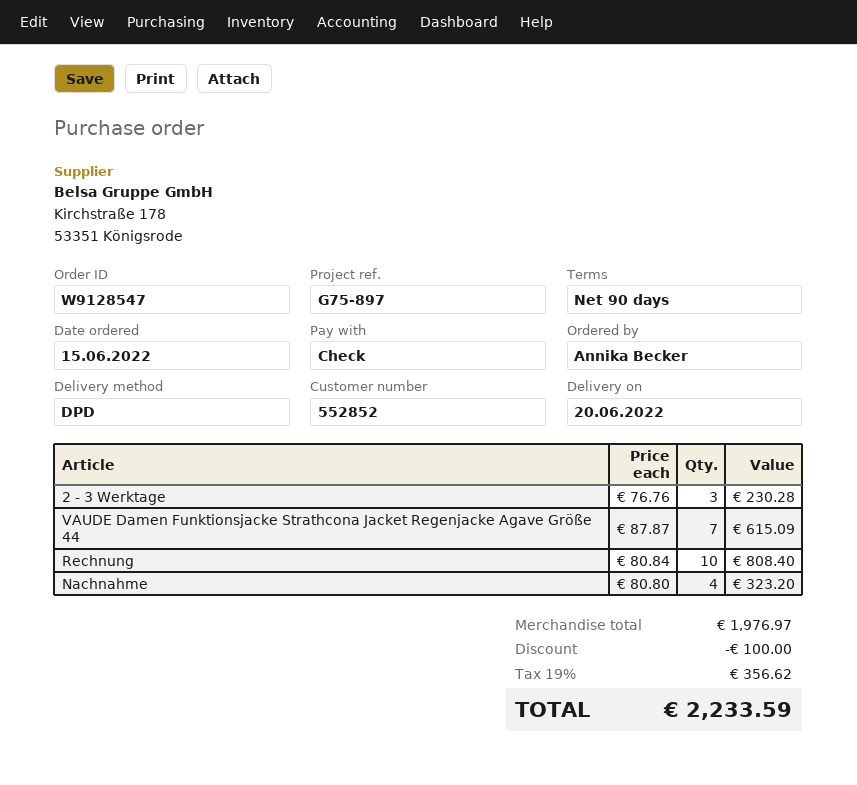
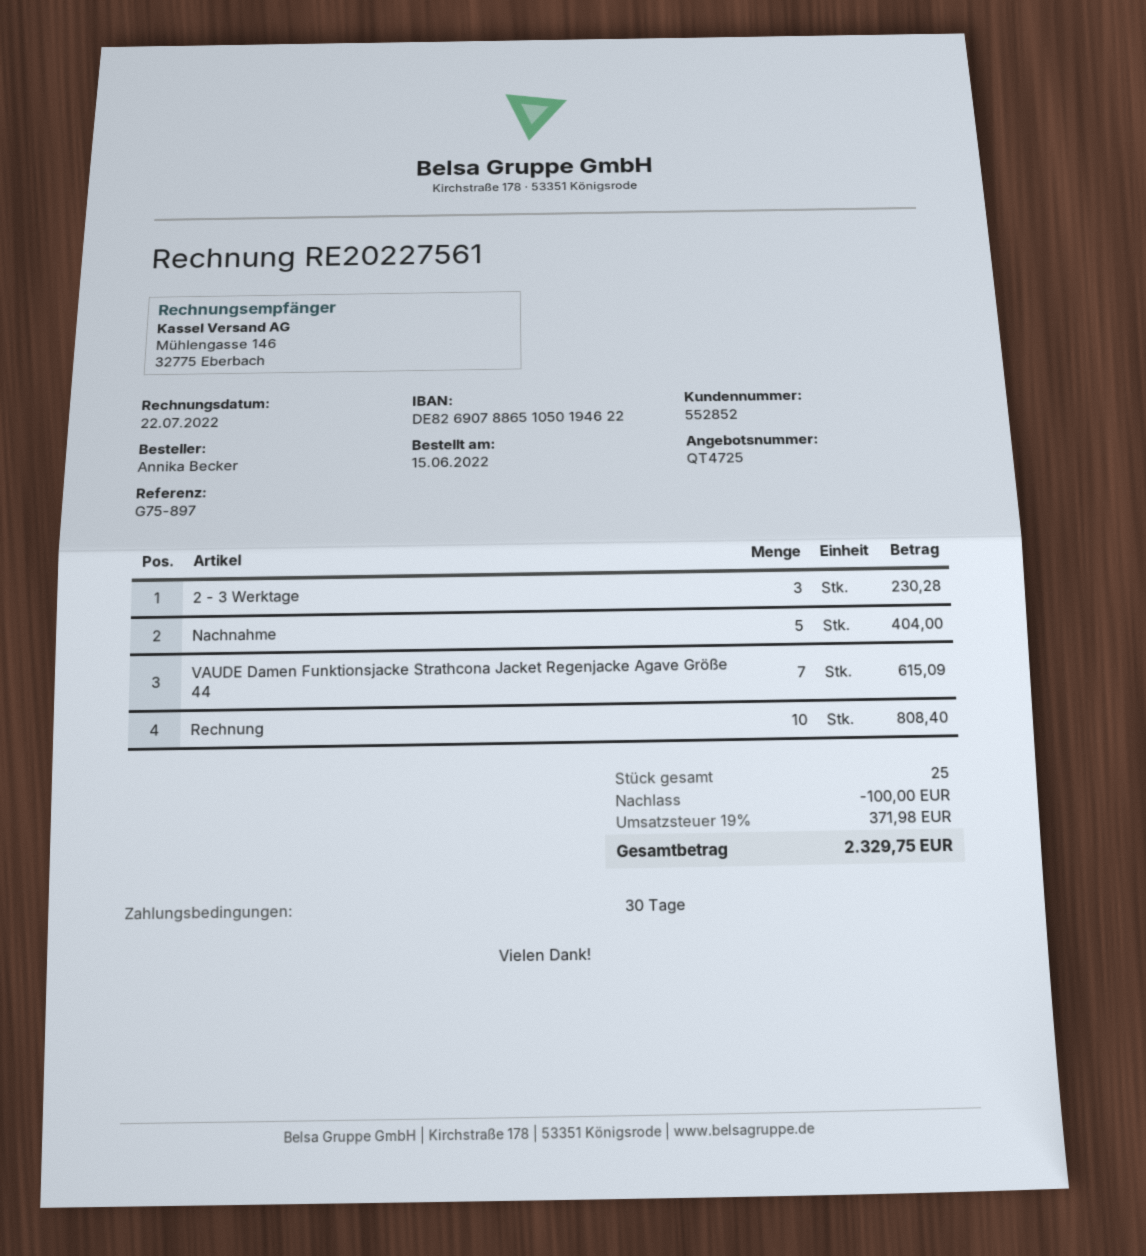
payment terms: 90 days -> 30 days
Nachnahme: 4 for 323.20 -> 5 for 404.00
tax: 19% = 356.62 -> 19% = 371.98
total: 2233.59 -> 2329.75

